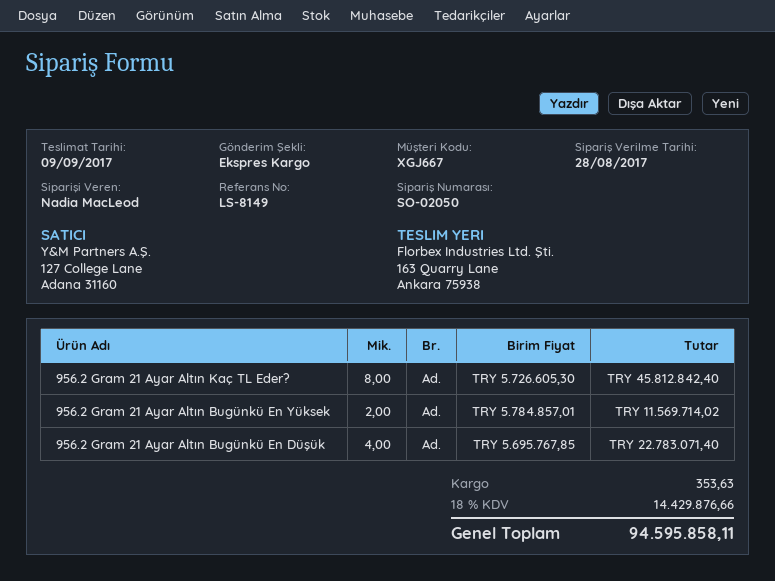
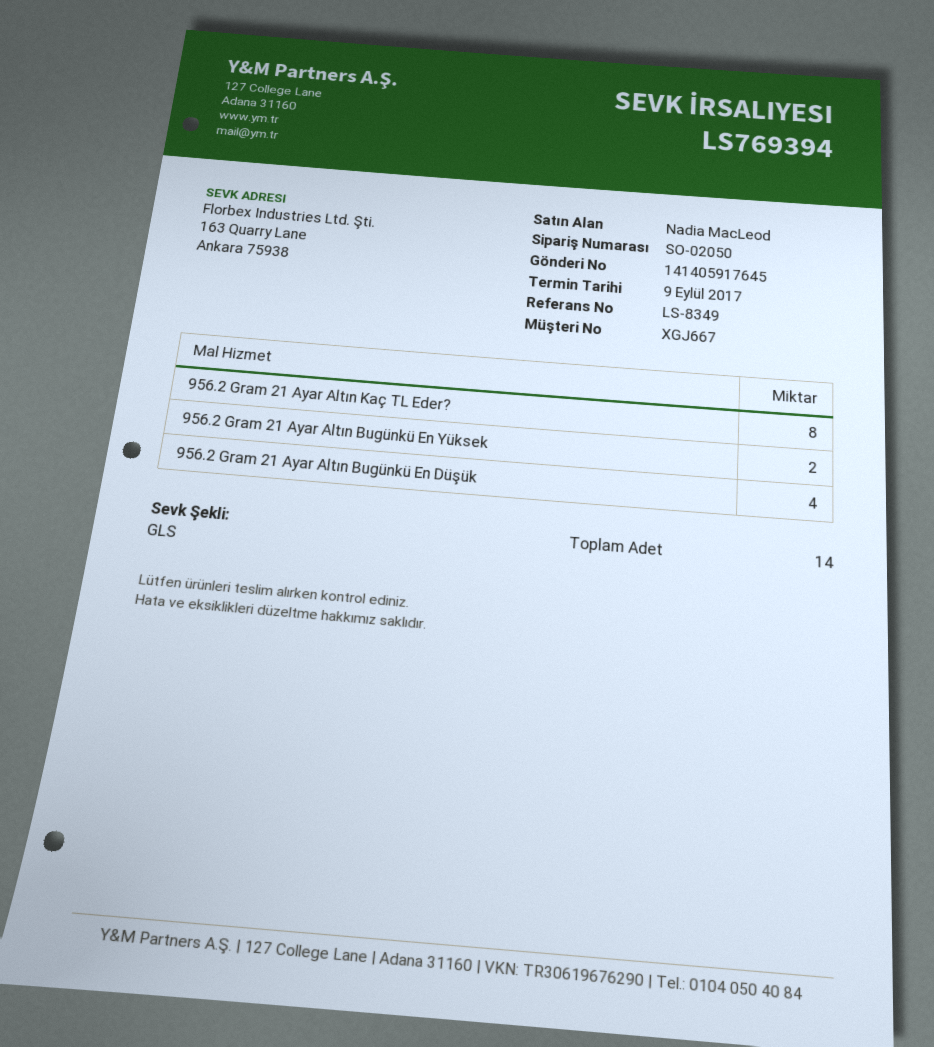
reference: LS-8149 -> LS-8349
shipping method: express -> GLS

